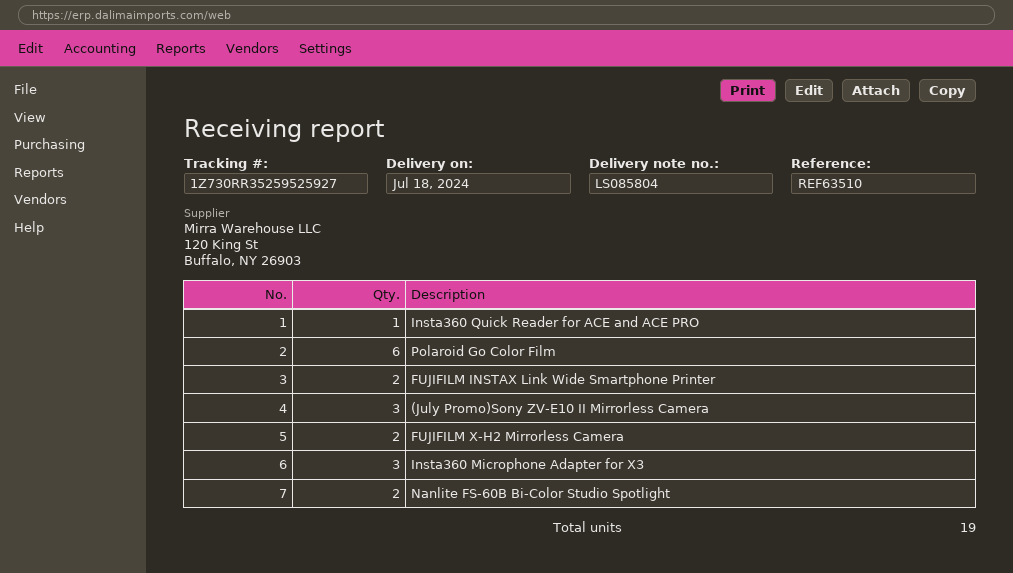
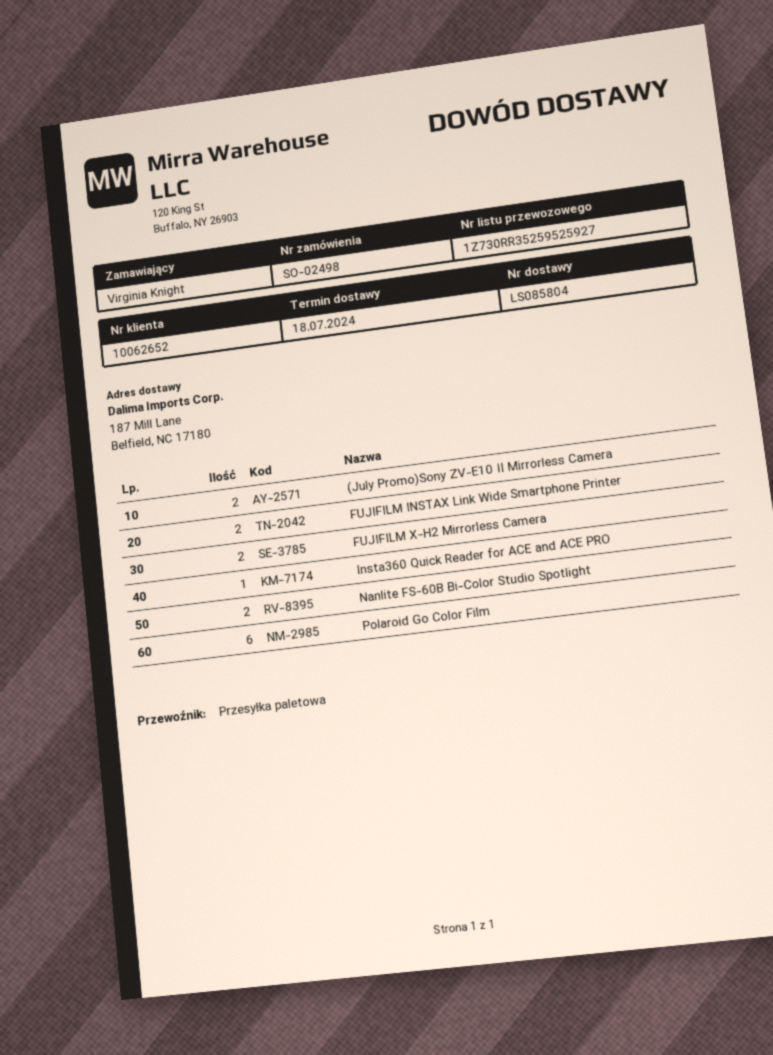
(July Promo)Sony ZV-E10 II Mirrorless Camera: 3 -> 2
Insta360 Microphone Adapter for X3: 3 -> none

